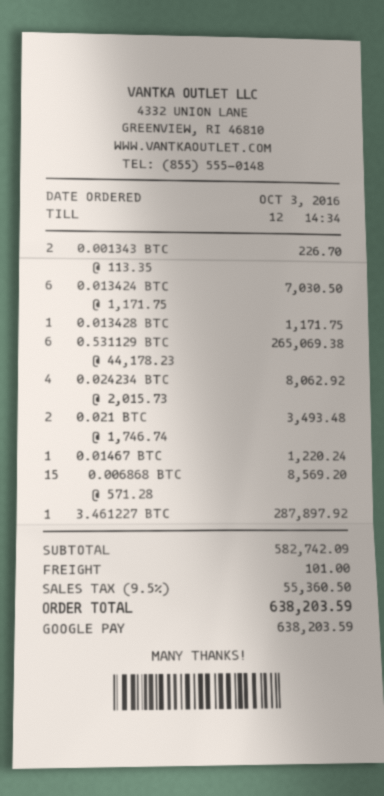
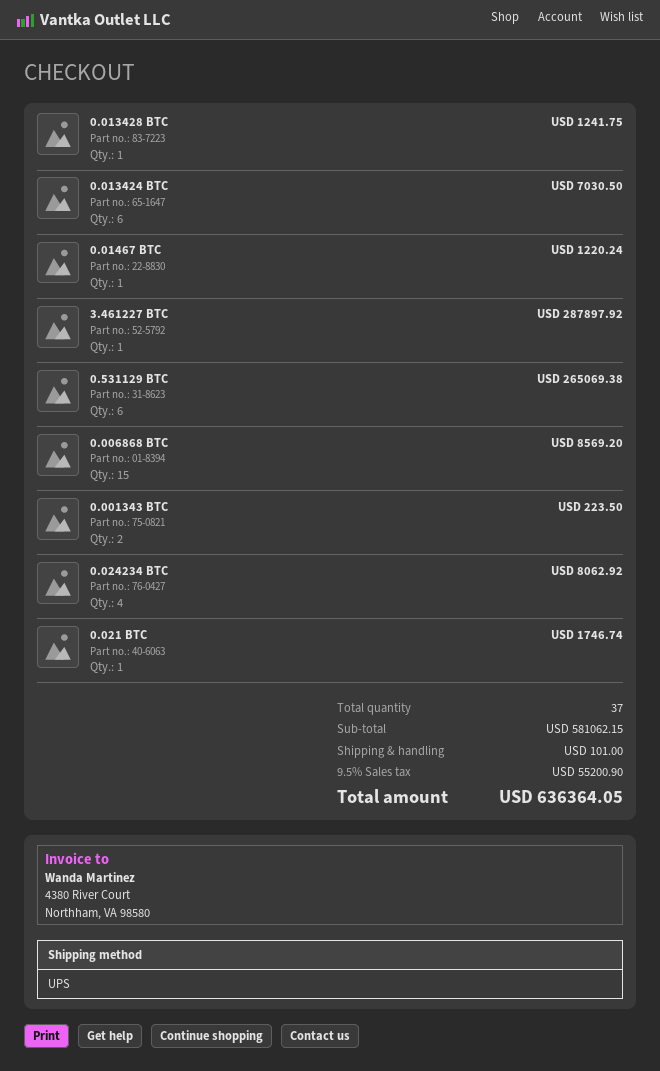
0.001343 BTC: 2 for 226.70 -> 2 for 223.50
0.013428 BTC: 1 for 1171.75 -> 1 for 1241.75
0.021 BTC: 2 for 3493.48 -> 1 for 1746.74
subtotal: 582742.09 -> 581062.15
tax: 9.5% = 55360.50 -> 9.5% = 55200.90
total: 638203.59 -> 636364.05

